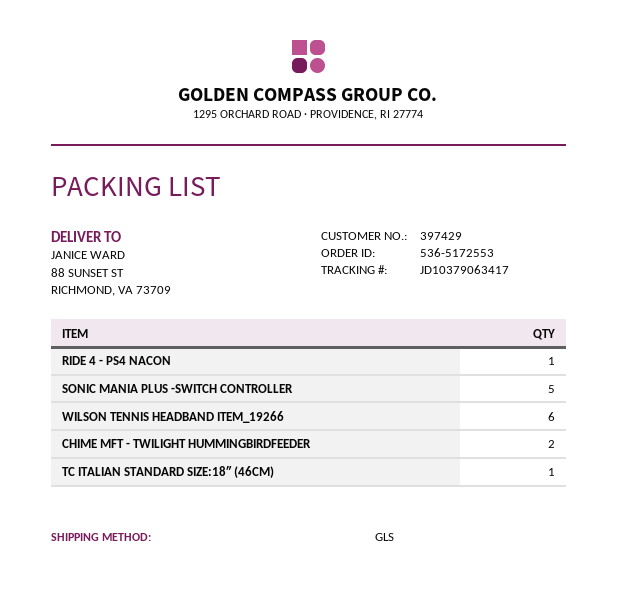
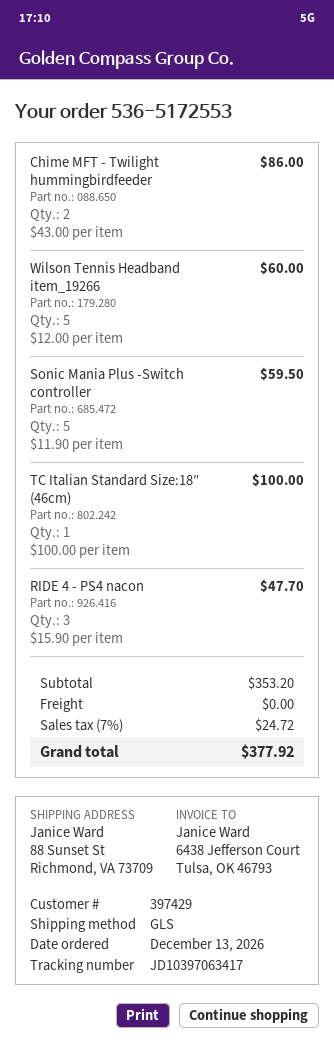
tracking number: JD10379063417 -> JD10397063417
RIDE 4 - PS4 NACON: 1 -> 3
WILSON TENNIS HEADBAND ITEM_19266: 6 -> 5

